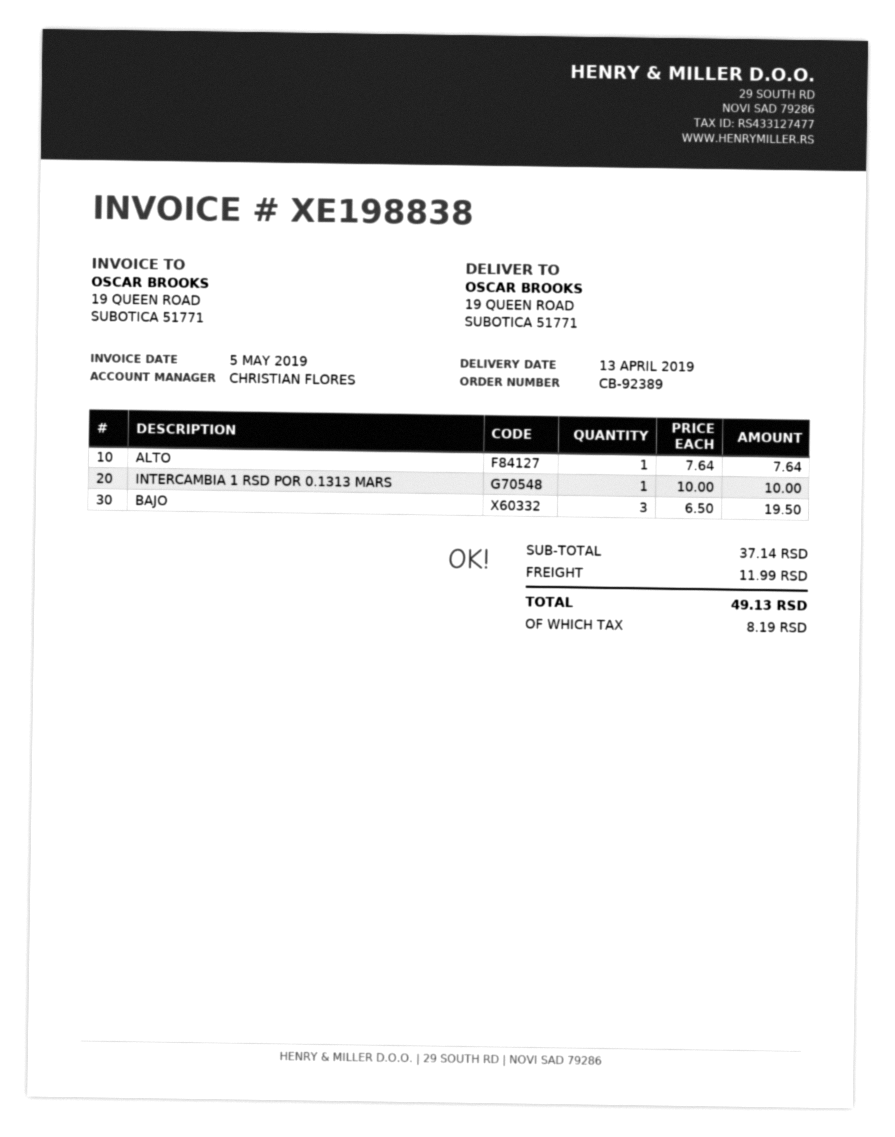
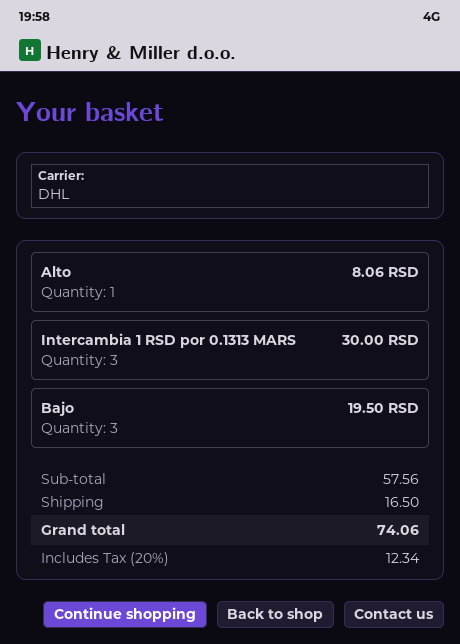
ALTO: 1 for 7.64 -> 1 for 8.06
INTERCAMBIA 1 RSD POR 0.1313 MARS: 1 for 10.00 -> 3 for 30.00
subtotal: 37.14 -> 57.56
shipping: 11.99 -> 16.50
tax: 8.19 -> 12.34
total: 49.13 -> 74.06

